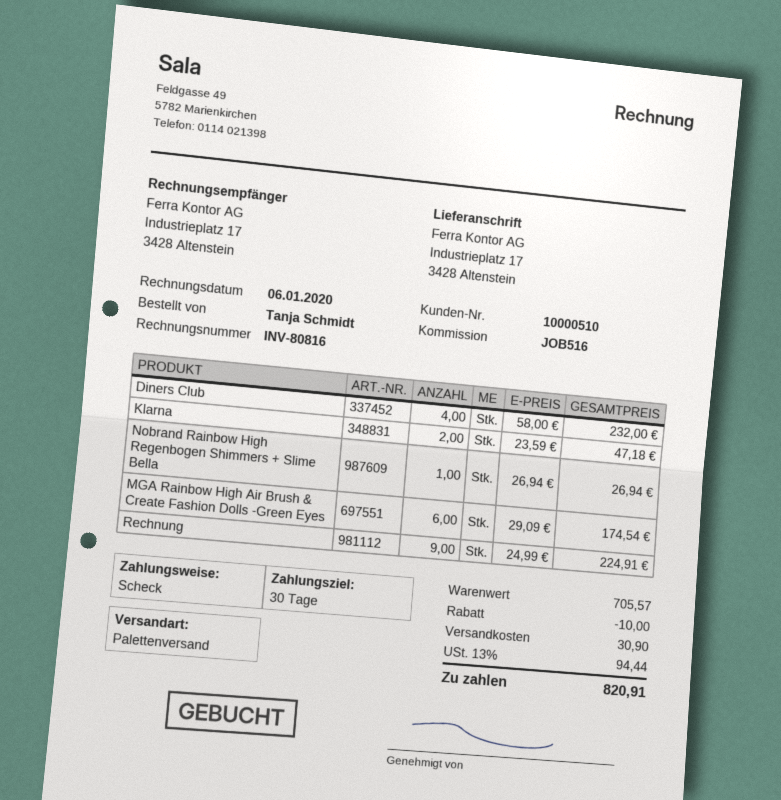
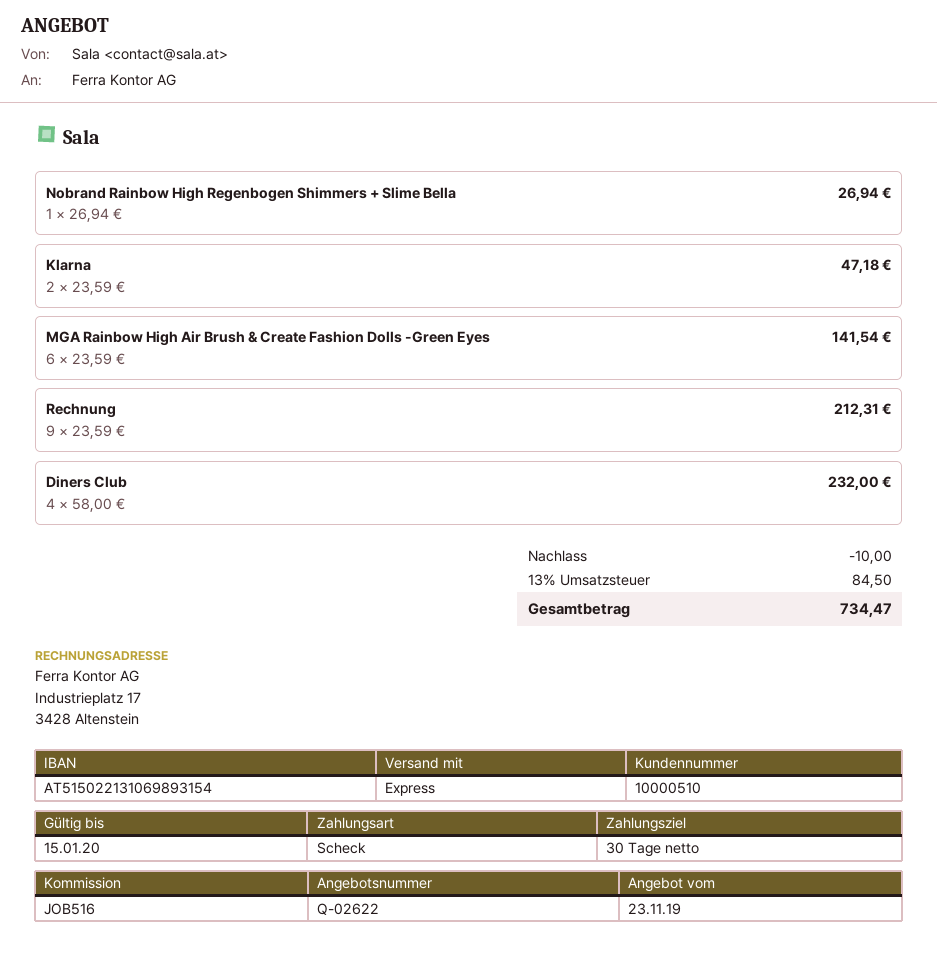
shipping method: pallet freight -> express
MGA Rainbow High Air Brush & Create Fashion Dolls -Green Eyes: 6 x 29.09 = 174.54 -> 6 x 23.59 = 141.54
Rechnung: 9 x 24.99 = 224.91 -> 9 x 23.59 = 212.31
shipping: 30.90 -> none
tax: 13% = 94.44 -> 13% = 84.50
total: 820.91 -> 734.47

